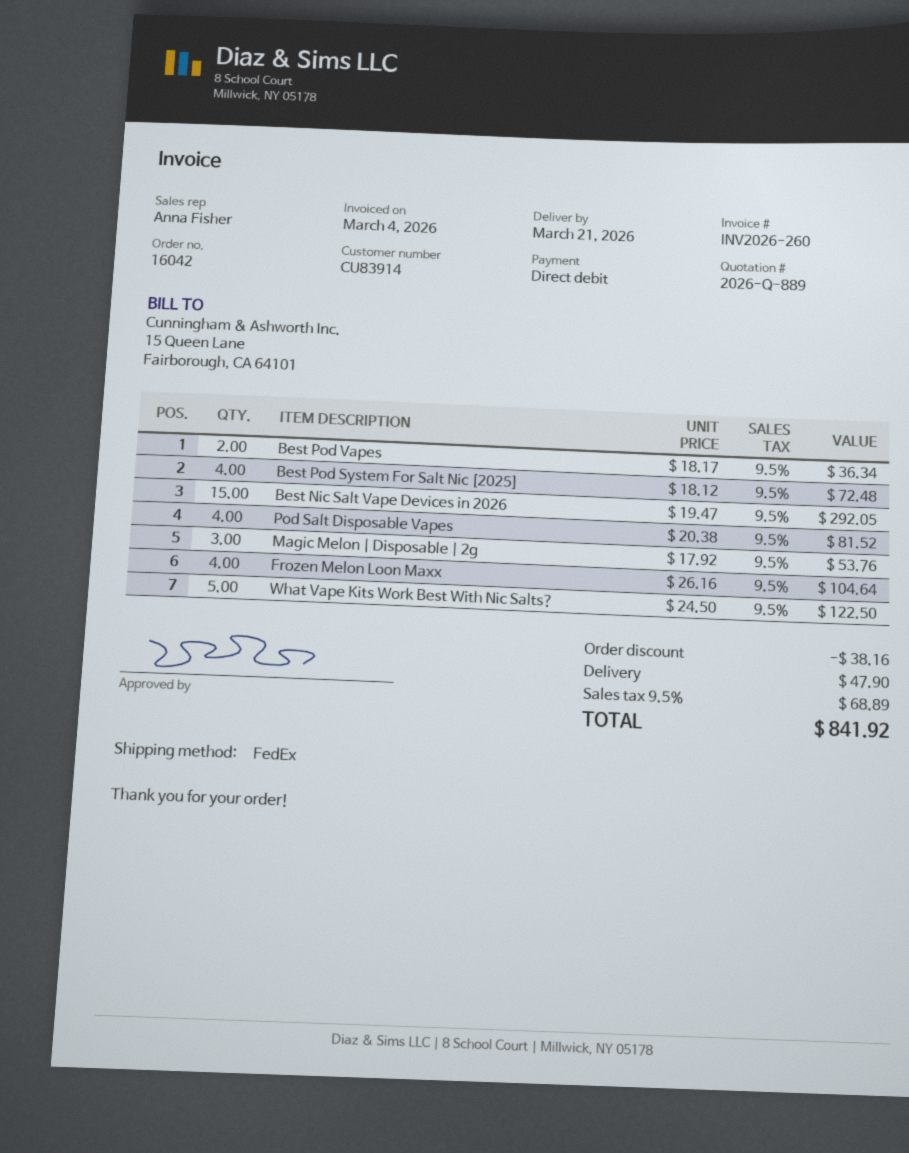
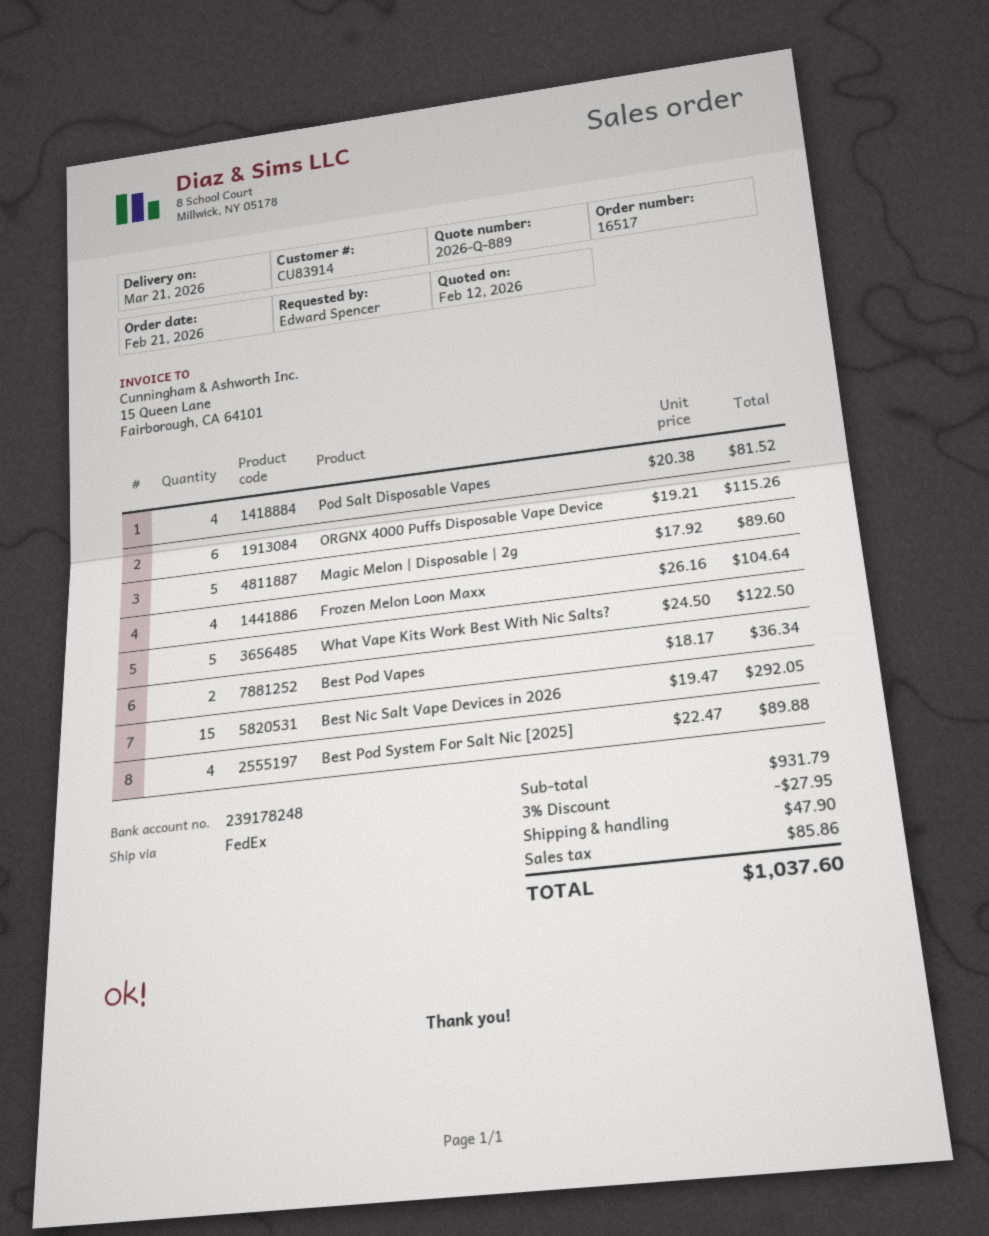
order number: 16042 -> 16517
Best Pod System For Salt Nic [2025]: 4 x 18.12 = 72.48 -> 4 x 22.47 = 89.88
Magic Melon | Disposable | 2g: 3 x 17.92 = 53.76 -> 5 x 17.92 = 89.60
ORGNX 4000 Puffs Disposable Vape Device: none -> 6 x 19.21 = 115.26
discount: 38.16 -> 27.95
tax: 68.89 -> 85.86
total: 841.92 -> 1037.60

